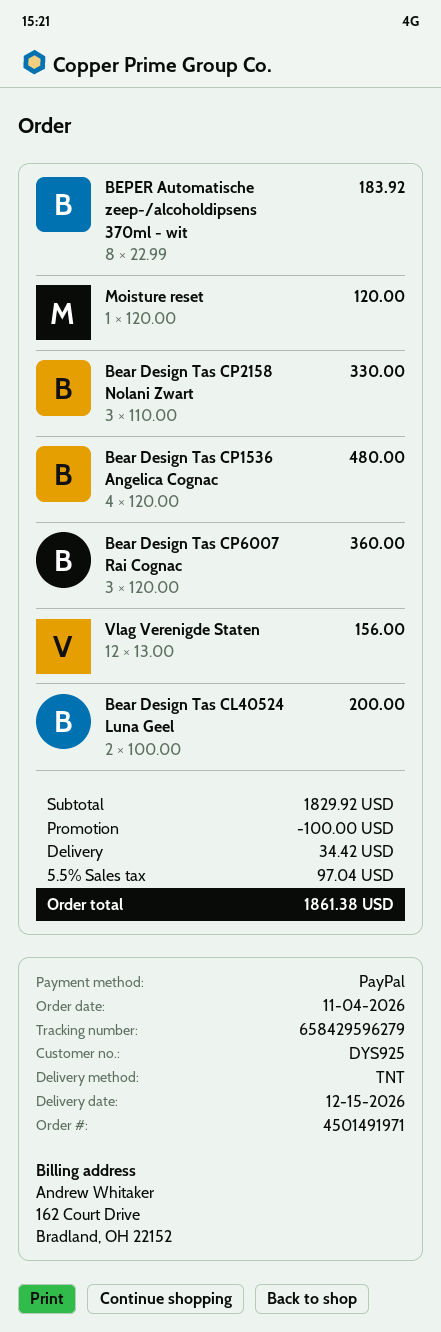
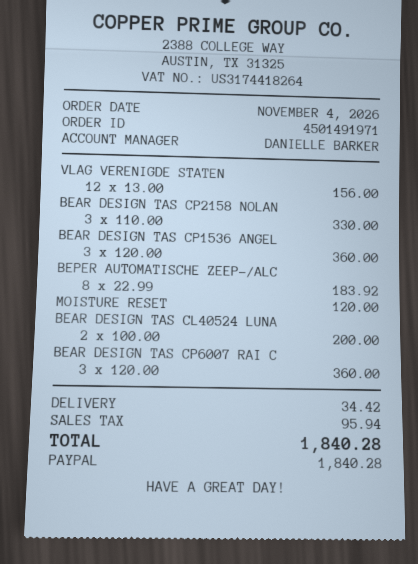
Bear Design Tas CP1536 Angelica Cognac: 4 x 120.00 = 480.00 -> 3 x 120.00 = 360.00
discount: 100.00 -> none
tax: 97.04 -> 95.94
total: 1861.38 -> 1840.28

